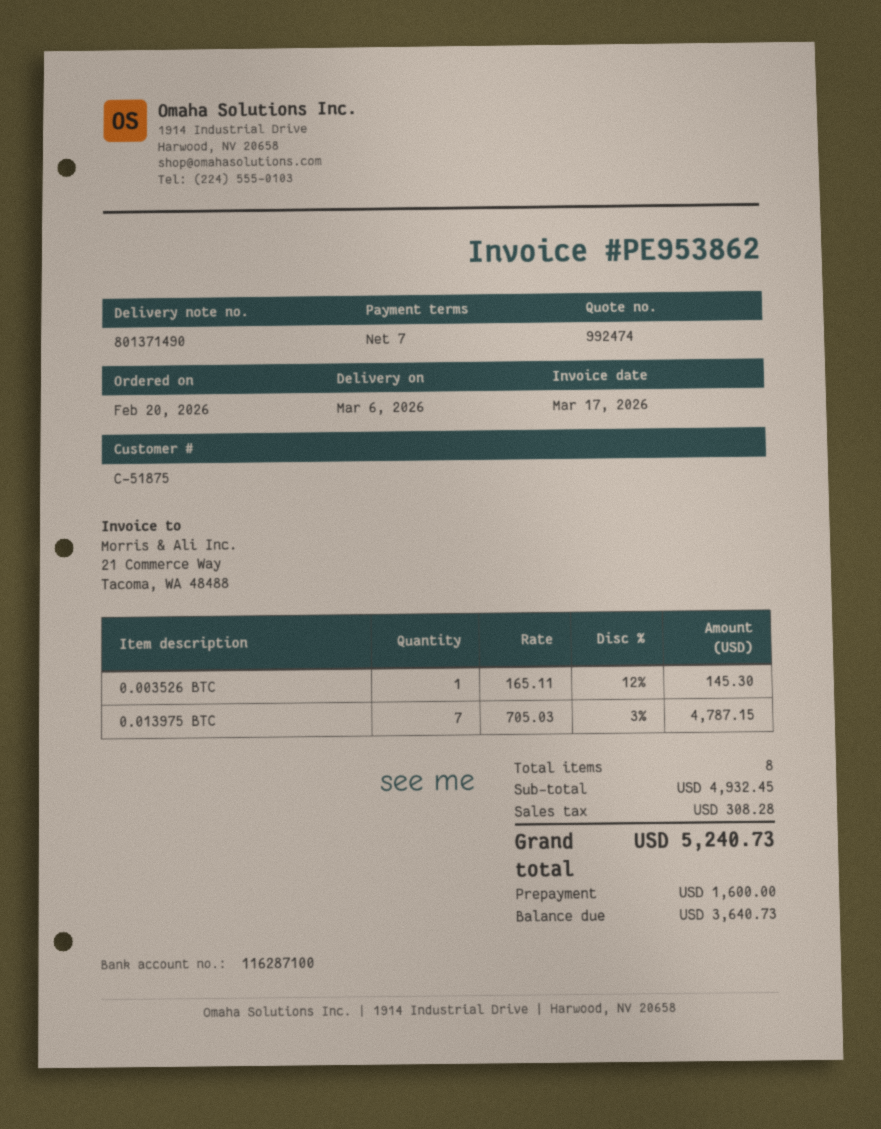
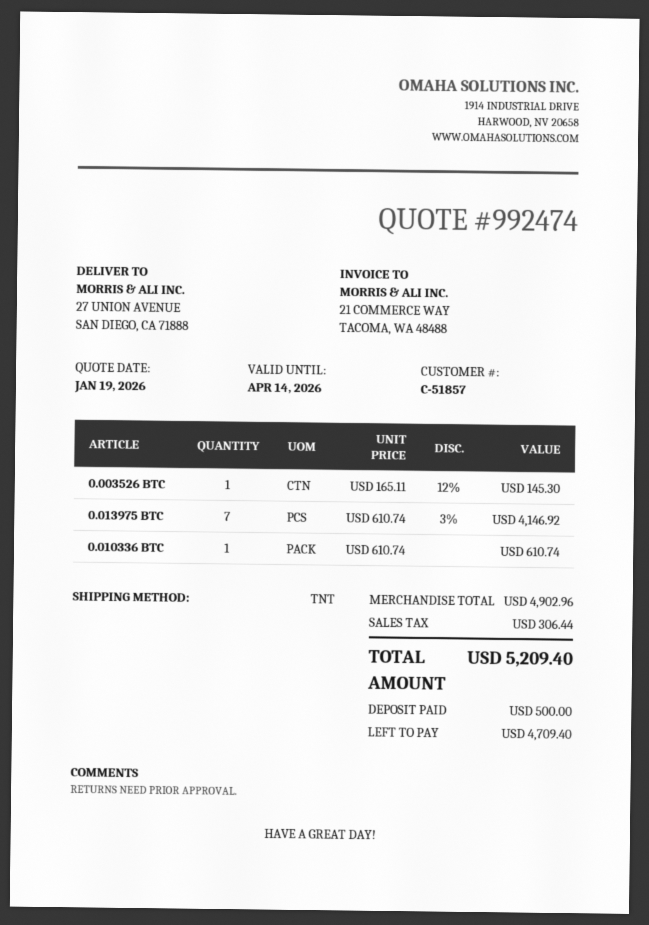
customer number: C-51875 -> C-51857
0.013975 BTC: 7 x 705.03 - 3% = 4787.15 -> 7 x 610.74 - 3% = 4146.92
0.010336 BTC: none -> 1 x 610.74 = 610.74
subtotal: 4932.45 -> 4902.96
tax: 308.28 -> 306.44
total: 5240.73 -> 5209.40
deposit: 1600.00 -> 500.00
balance: 3640.73 -> 4709.40

